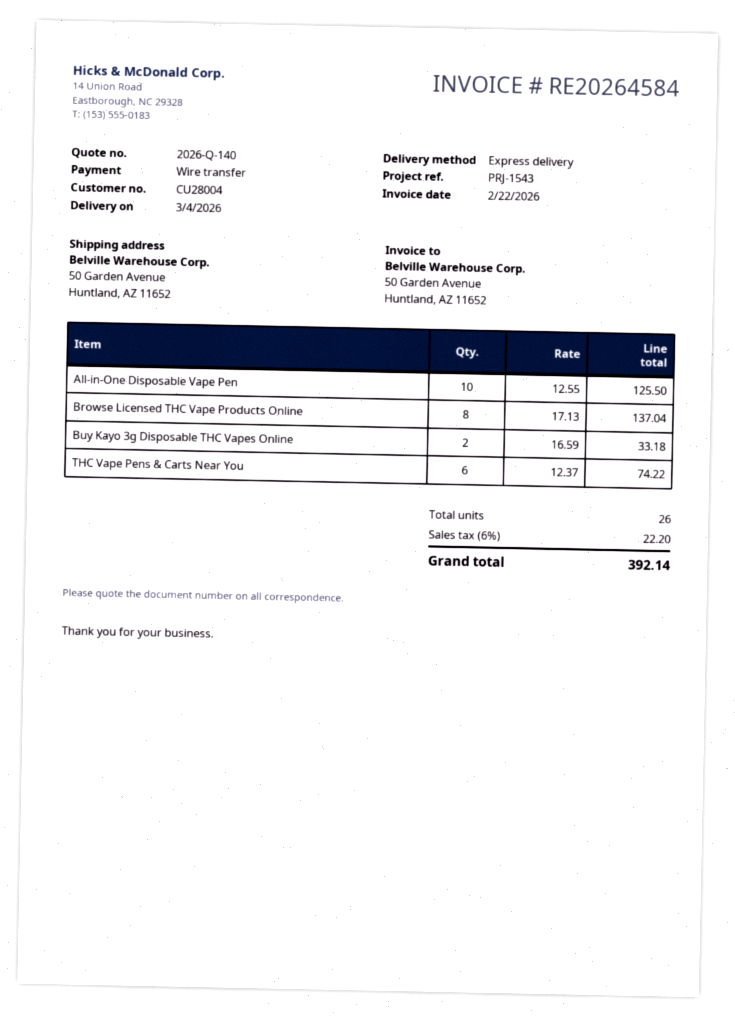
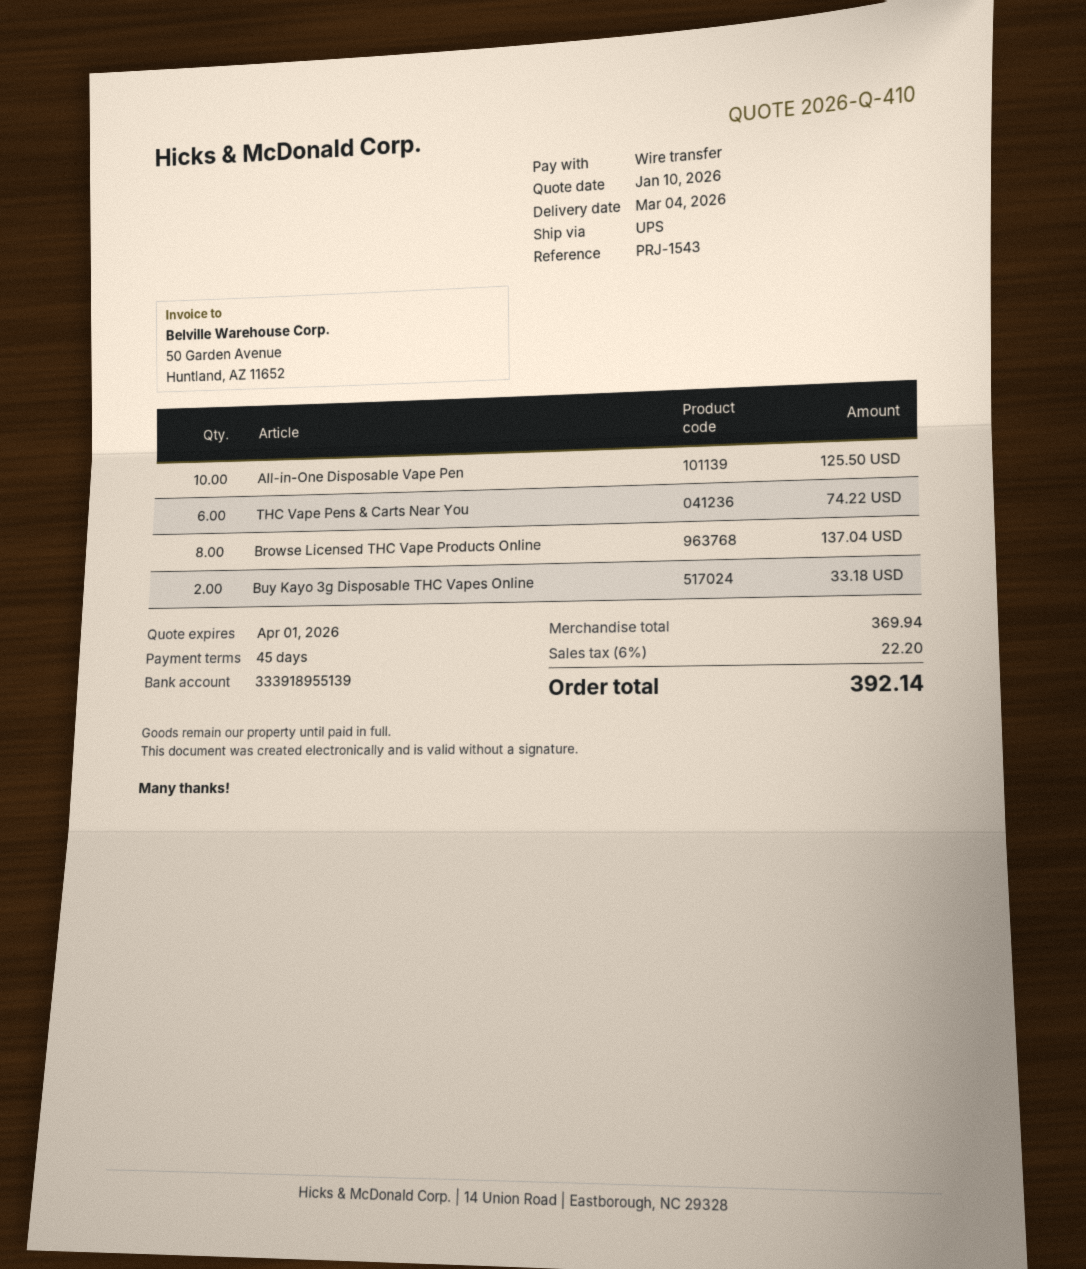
quote number: 2026-Q-140 -> 2026-Q-410
shipping method: express -> UPS

